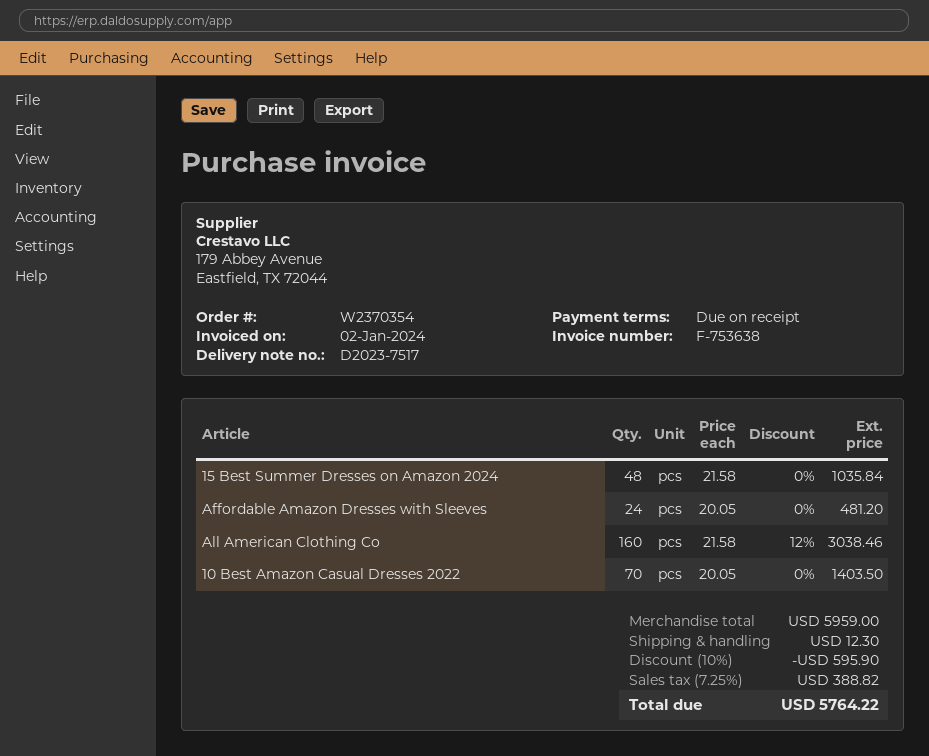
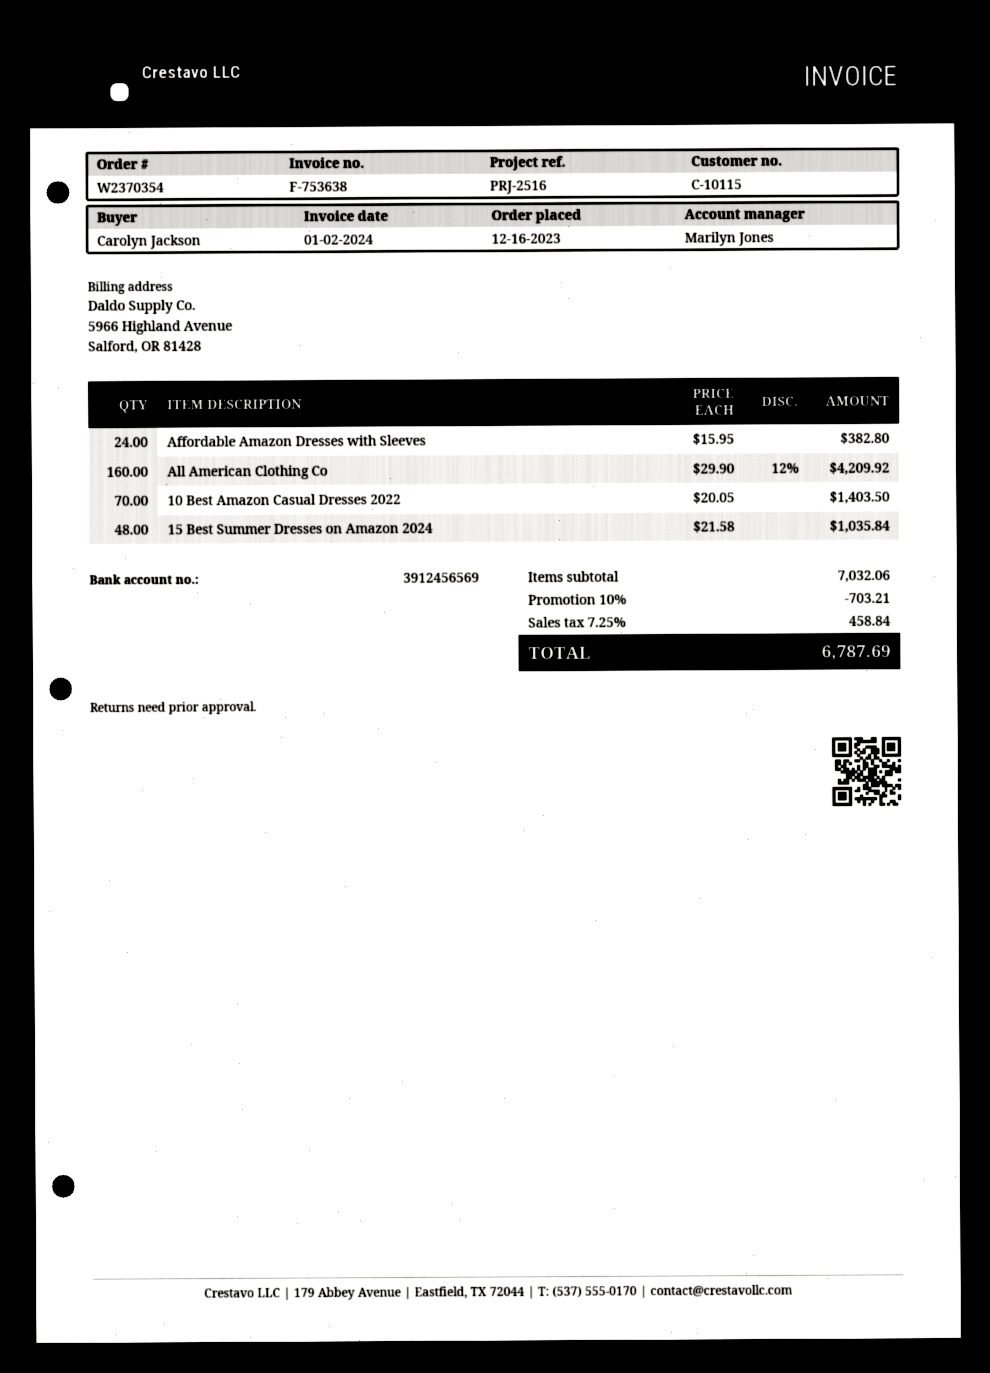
Affordable Amazon Dresses with Sleeves: 24 x 20.05 = 481.20 -> 24 x 15.95 = 382.80
All American Clothing Co: 160 x 21.58 - 12% = 3038.46 -> 160 x 29.90 - 12% = 4209.92
subtotal: 5959.00 -> 7032.06
discount: 10% = 595.90 -> 10% = 703.21
shipping: 12.30 -> none
tax: 7.25% = 388.82 -> 7.25% = 458.84
total: 5764.22 -> 6787.69

